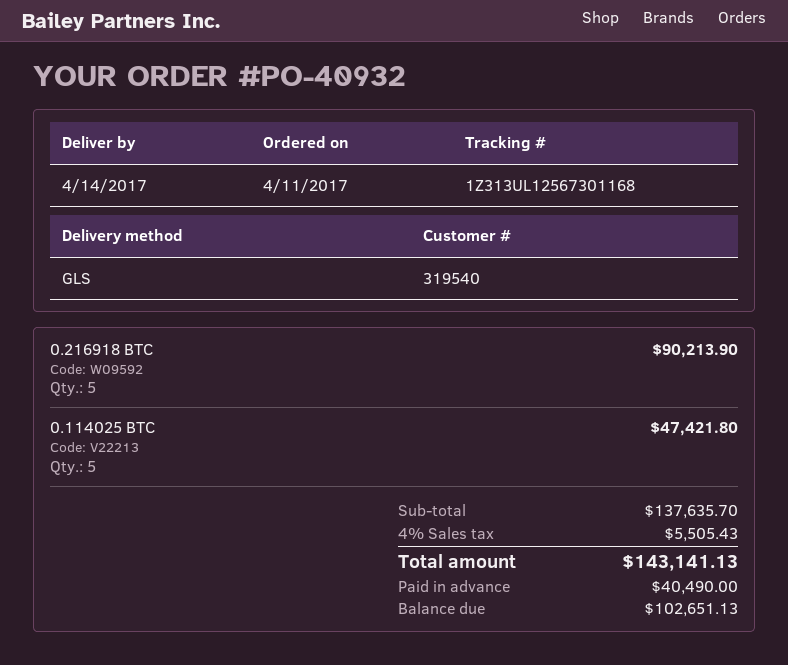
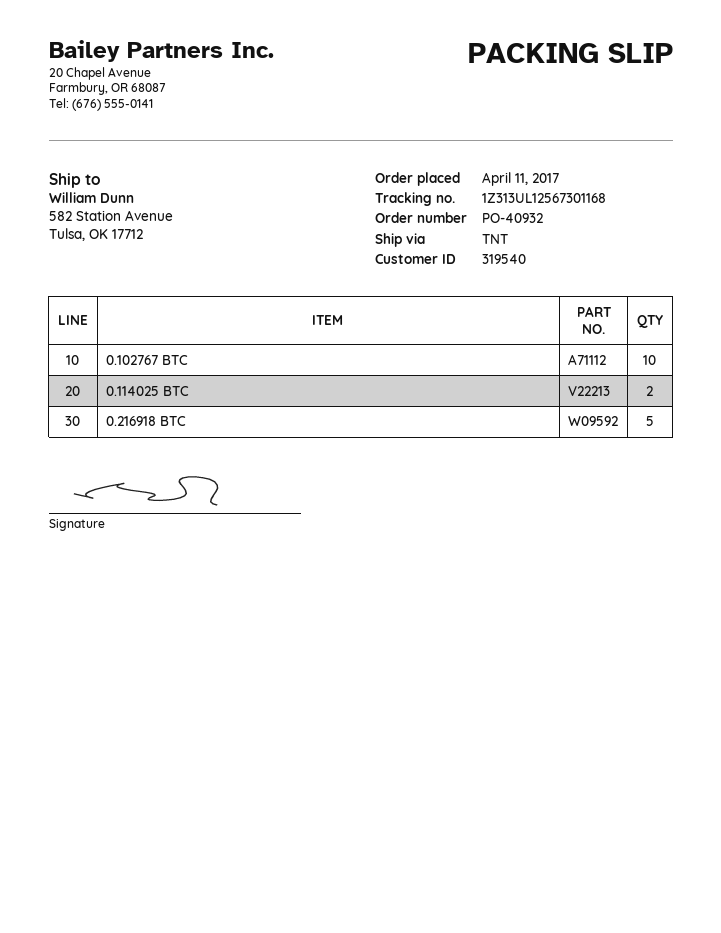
shipping method: GLS -> TNT
0.114025 BTC: 5 -> 2
0.102767 BTC: none -> 10

